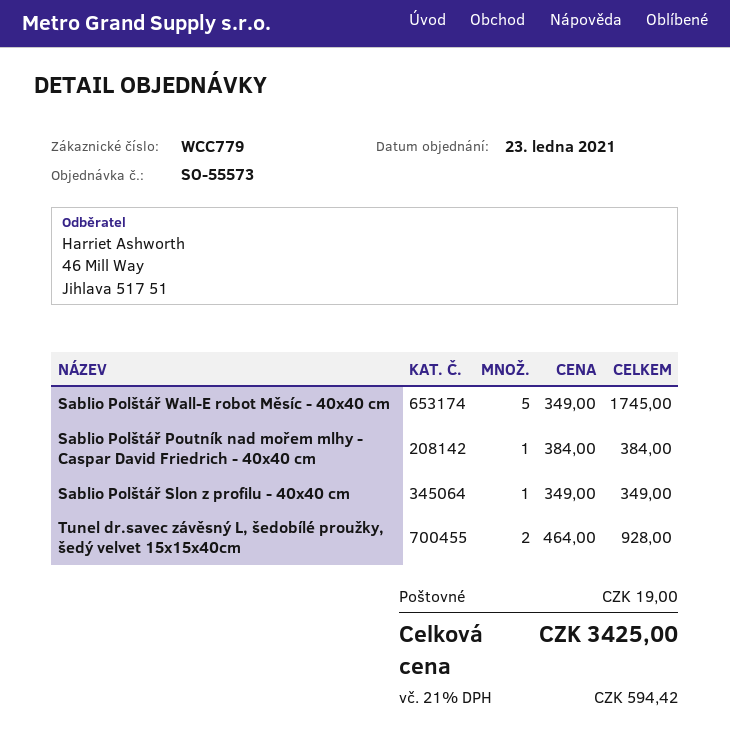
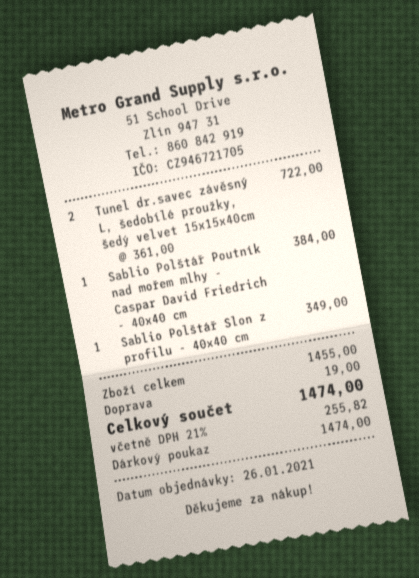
order date: 2021-01-23 -> 2021-01-26
Sablio Polštář Wall-E robot Měsíc - 40x40 cm: 5 x 349.00 = 1745.00 -> none
Tunel dr.savec závěsný L, šedobílé proužky, šedý velvet 15x15x40cm: 2 x 464.00 = 928.00 -> 2 x 361.00 = 722.00
tax: 21% = 594.42 -> 21% = 255.82
total: 3425.00 -> 1474.00

